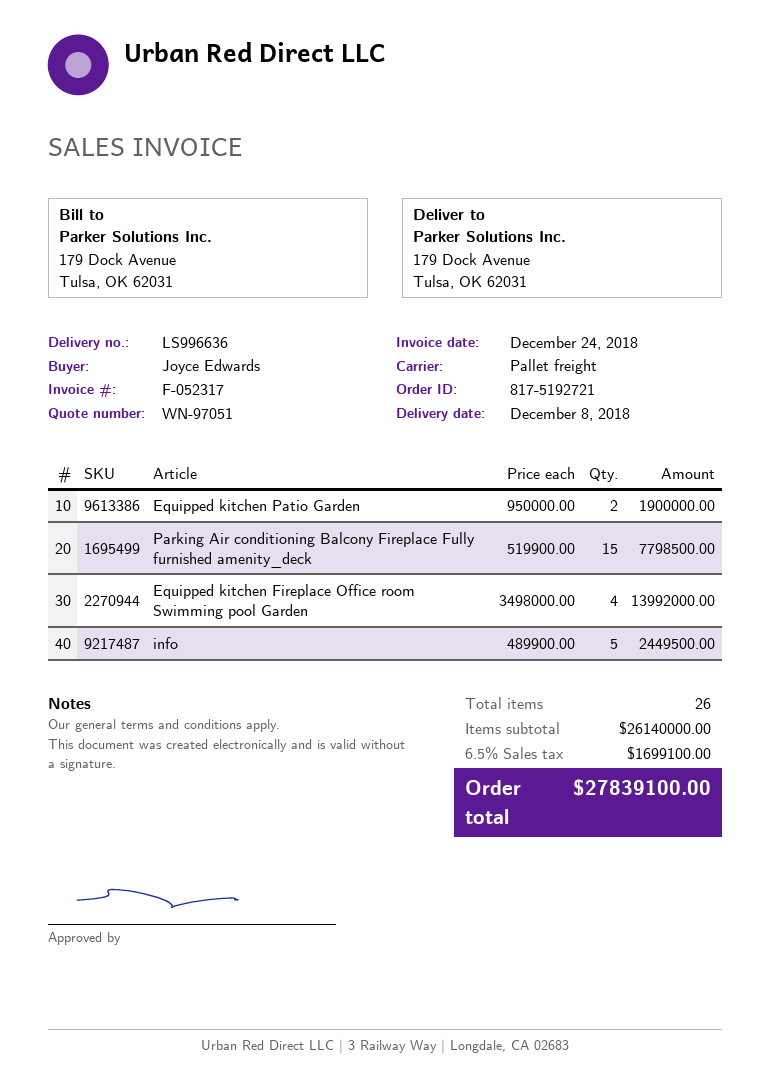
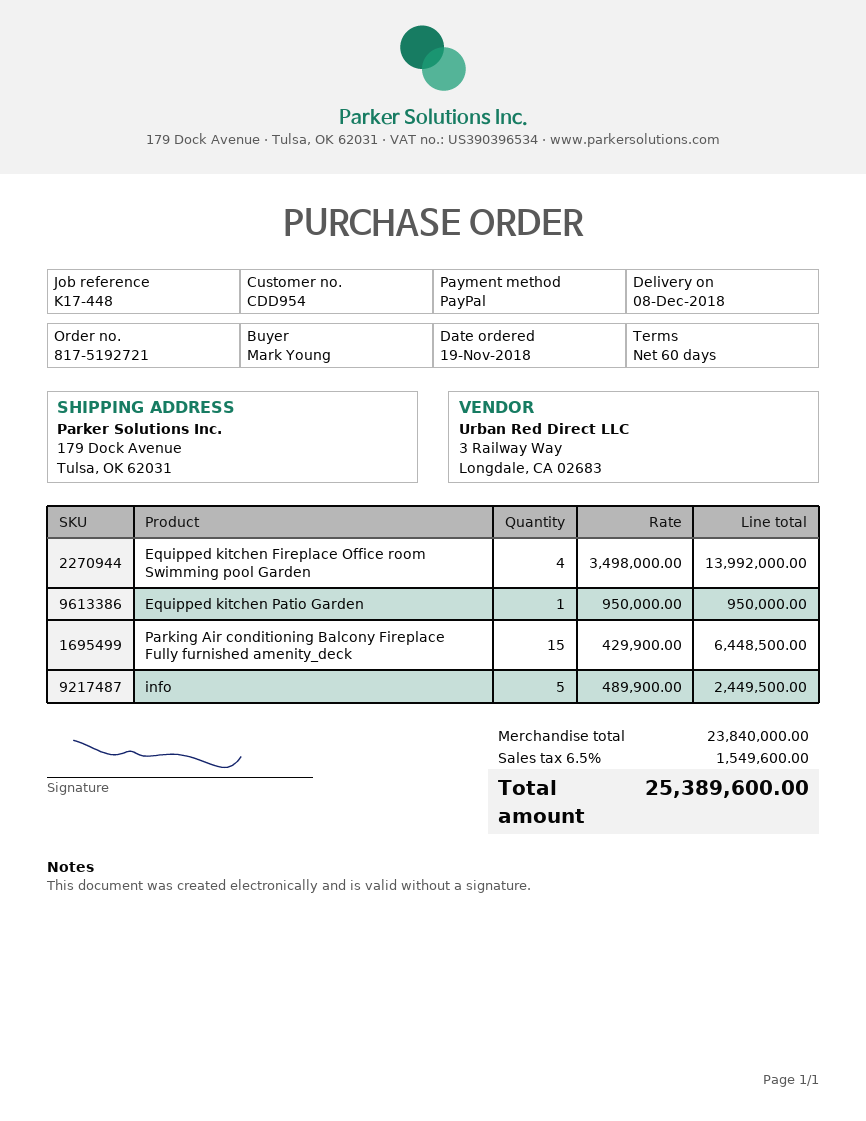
ordered by: Joyce Edwards -> Mark Young
Equipped kitchen Patio Garden: 2 x 950000.00 = 1900000.00 -> 1 x 950000.00 = 950000.00
Parking Air conditioning Balcony Fireplace Fully furnished amenity_deck: 15 x 519900.00 = 7798500.00 -> 15 x 429900.00 = 6448500.00
subtotal: 26140000.00 -> 23840000.00
tax: 6.5% = 1699100.00 -> 6.5% = 1549600.00
total: 27839100.00 -> 25389600.00

